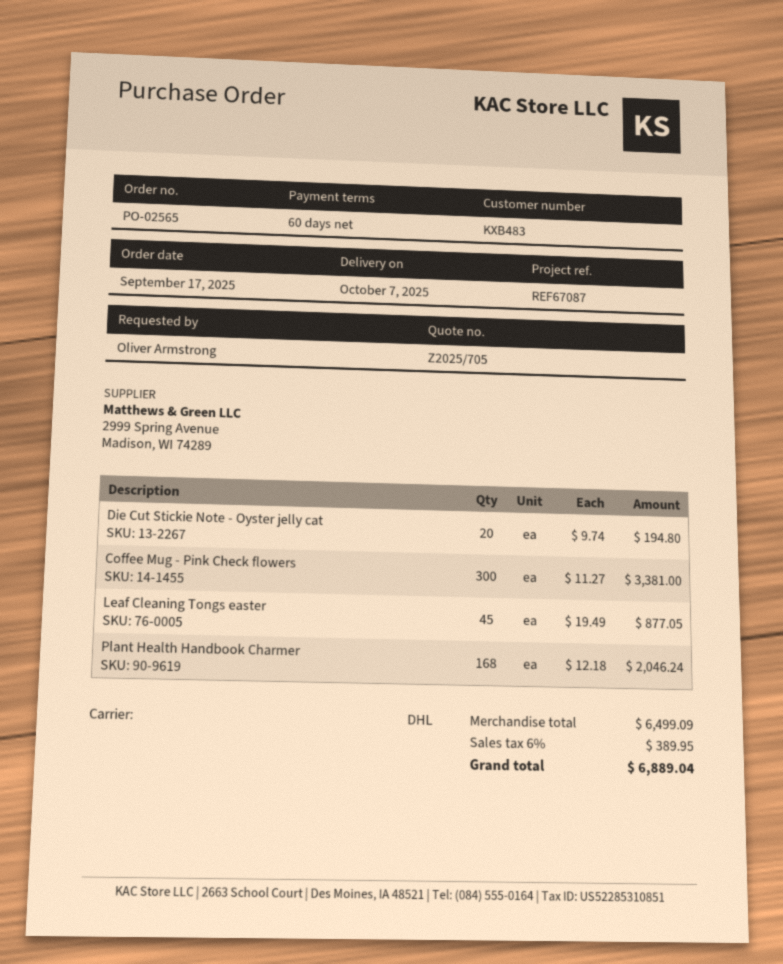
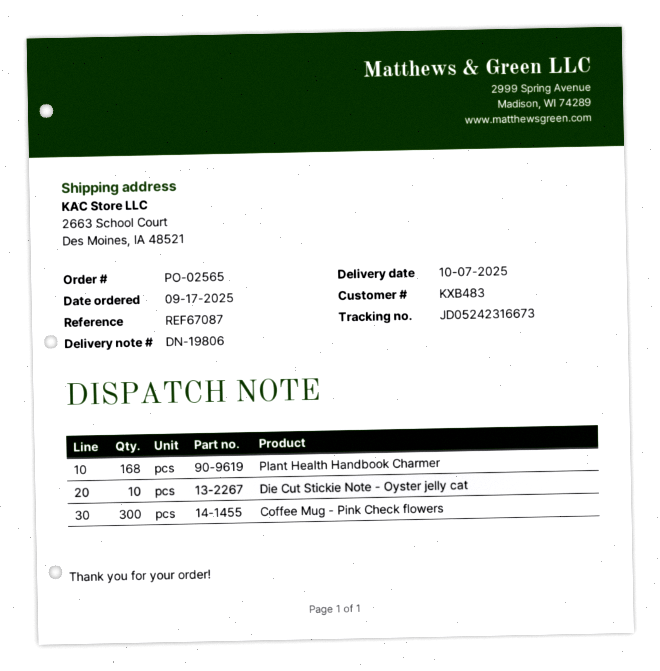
Die Cut Stickie Note - Oyster jelly cat: 20 -> 10
Leaf Cleaning Tongs easter: 45 -> none

